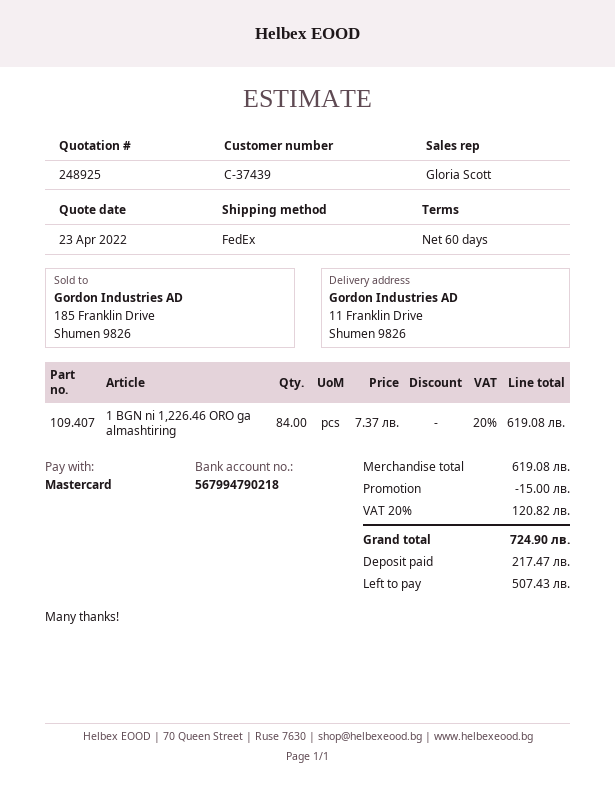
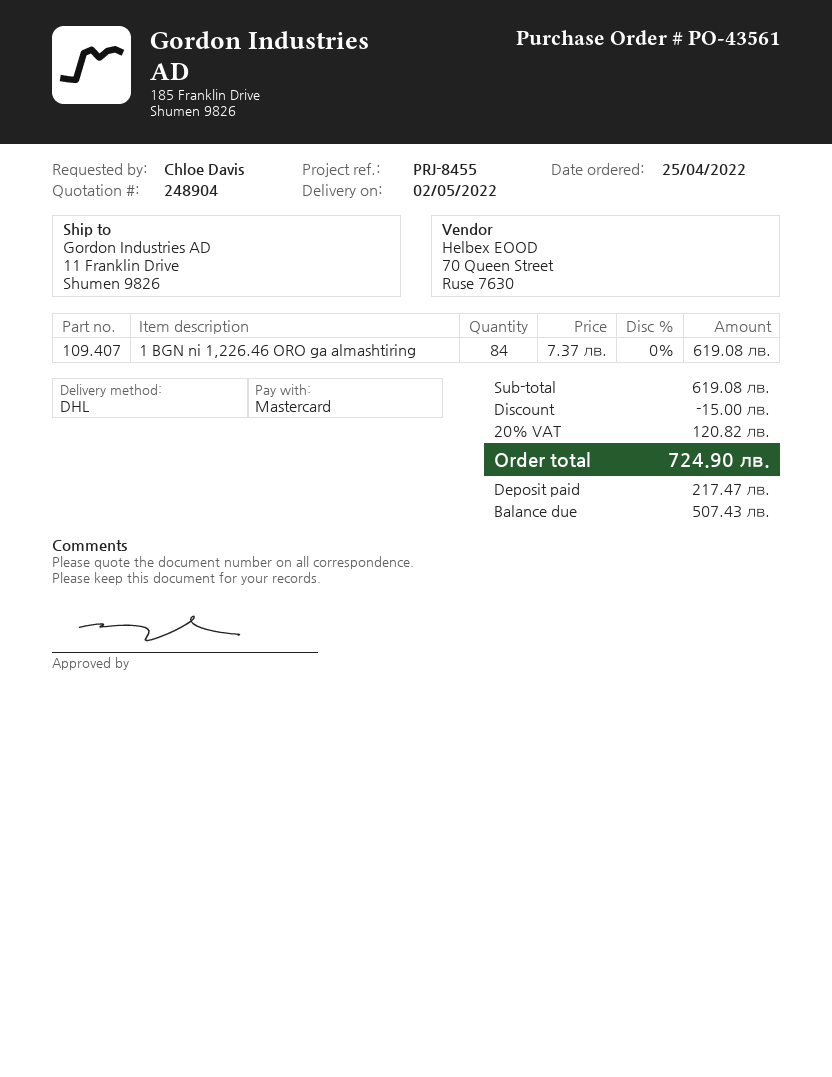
quote number: 248925 -> 248904
shipping method: FedEx -> DHL

